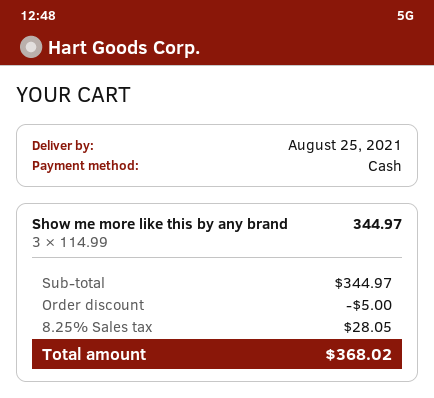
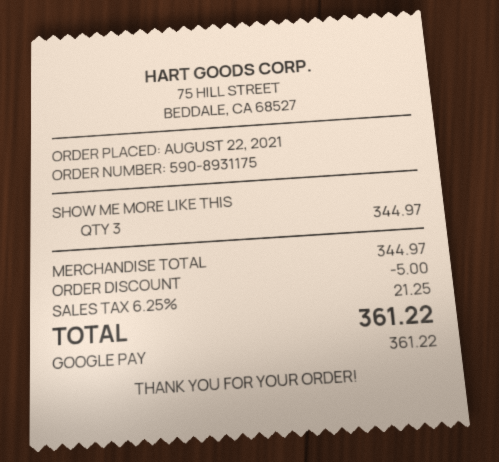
payment method: cash -> Google Pay
tax: 8.25% = 28.05 -> 6.25% = 21.25
total: 368.02 -> 361.22

